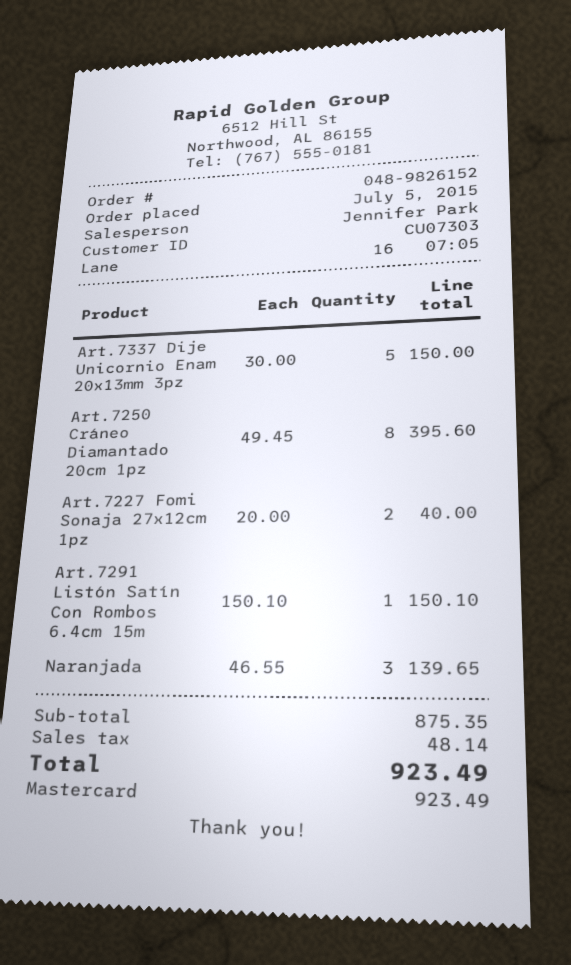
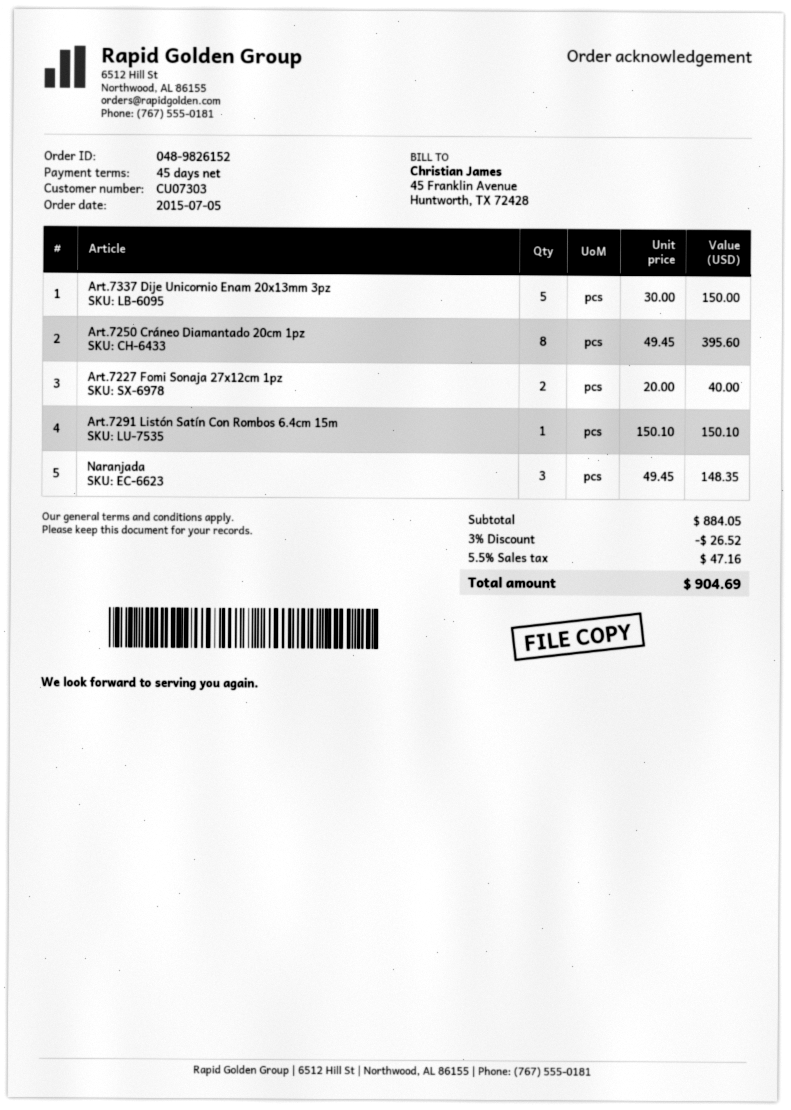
Naranjada: 3 x 46.55 = 139.65 -> 3 x 49.45 = 148.35
subtotal: 875.35 -> 884.05
discount: none -> 3% = 26.52
tax: 48.14 -> 47.16
total: 923.49 -> 904.69

